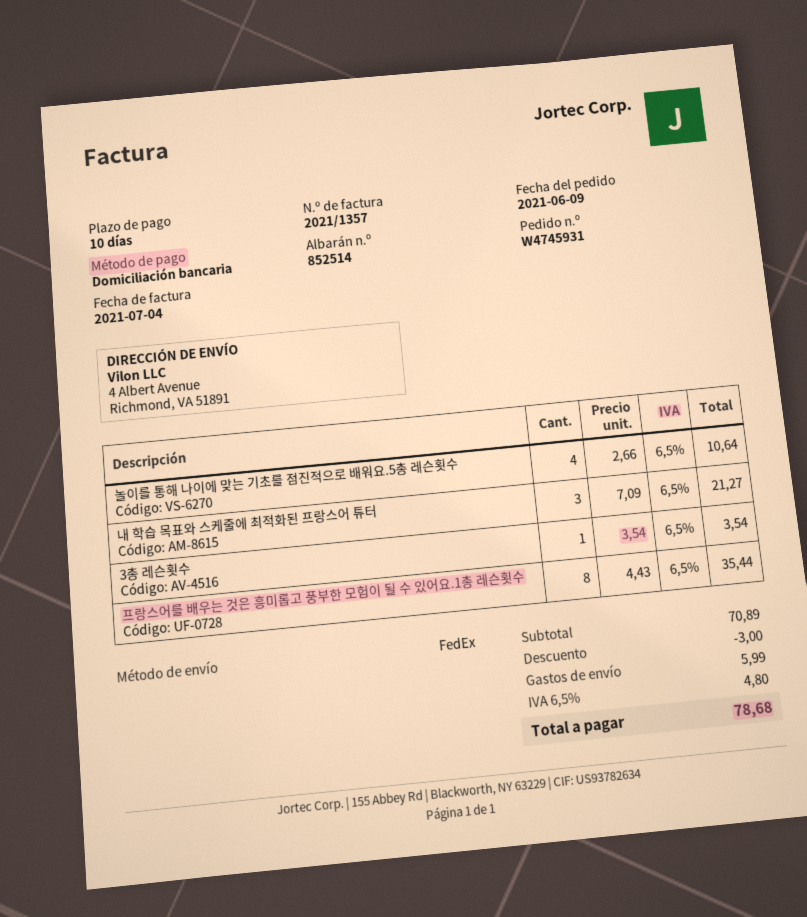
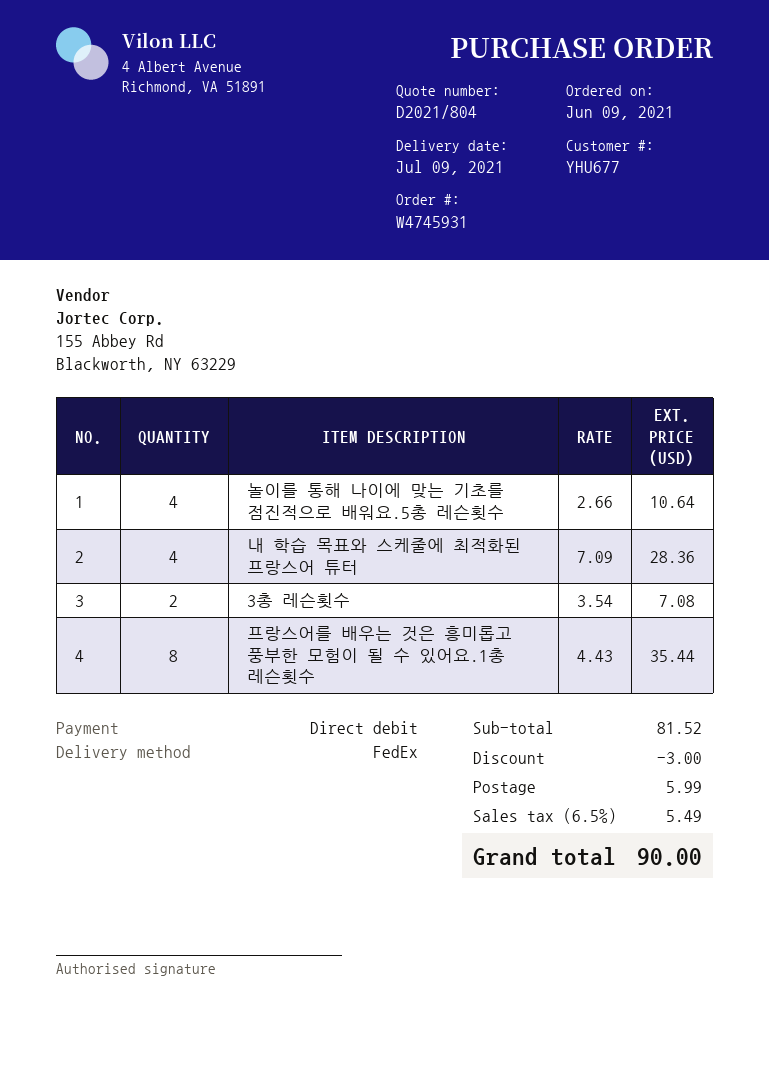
내 학습 목표와 스케줄에 최적화된 프랑스어 튜터: 3 x 7.09 = 21.27 -> 4 x 7.09 = 28.36
3총 레슨횟수: 1 x 3.54 = 3.54 -> 2 x 3.54 = 7.08
subtotal: 70.89 -> 81.52
tax: 6.5% = 4.80 -> 6.5% = 5.49
total: 78.68 -> 90.00

